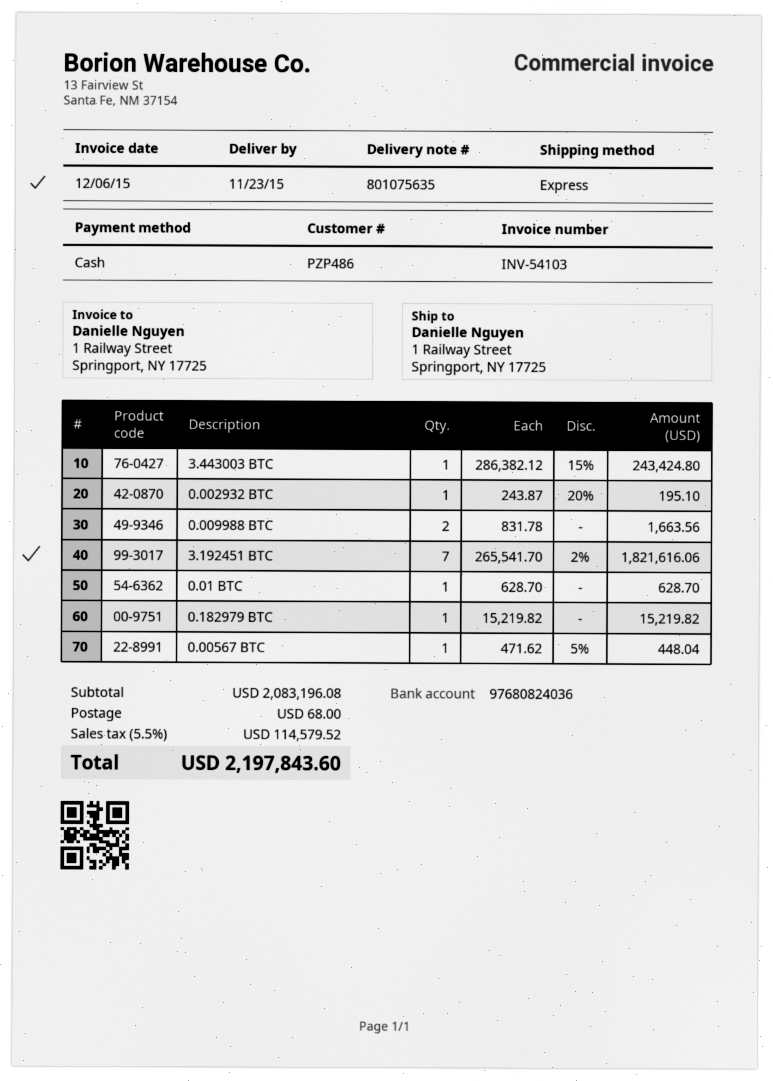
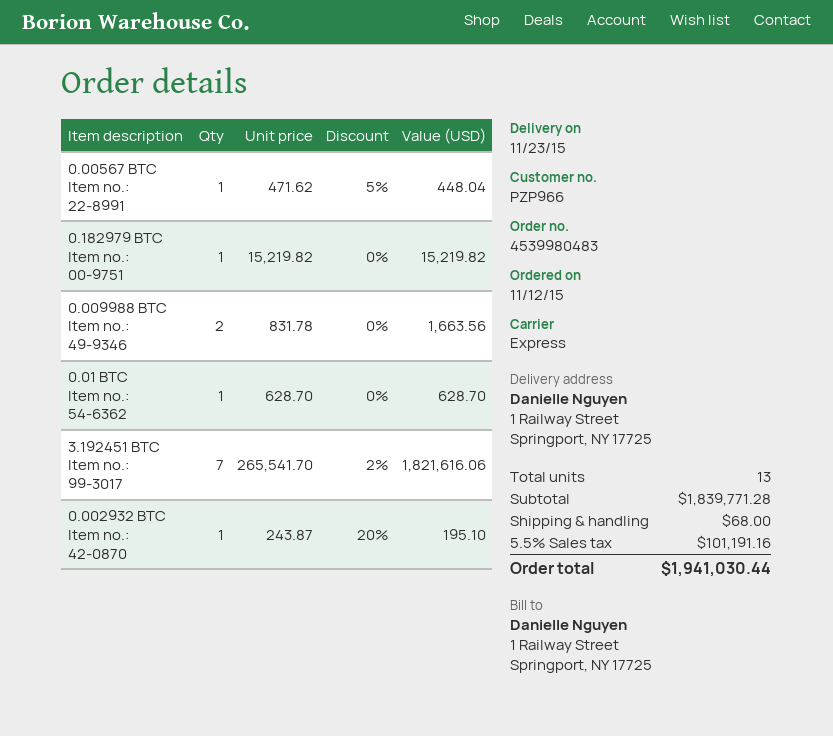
customer number: PZP486 -> PZP966
3.443003 BTC: 1 x 286382.12 - 15% = 243424.80 -> none
subtotal: 2083196.08 -> 1839771.28
tax: 5.5% = 114579.52 -> 5.5% = 101191.16
total: 2197843.60 -> 1941030.44

